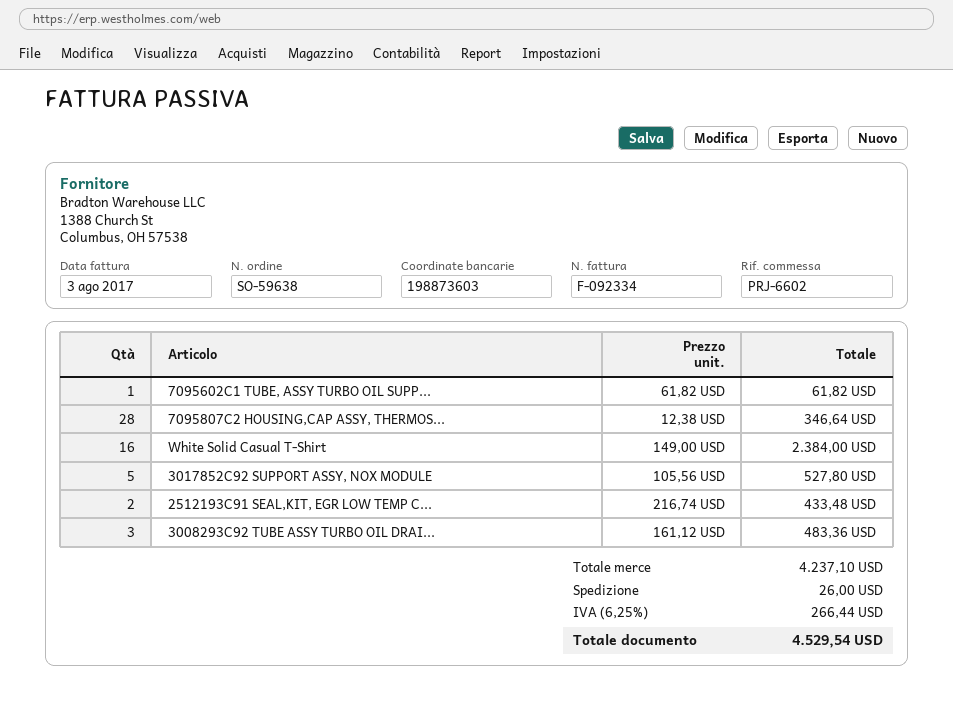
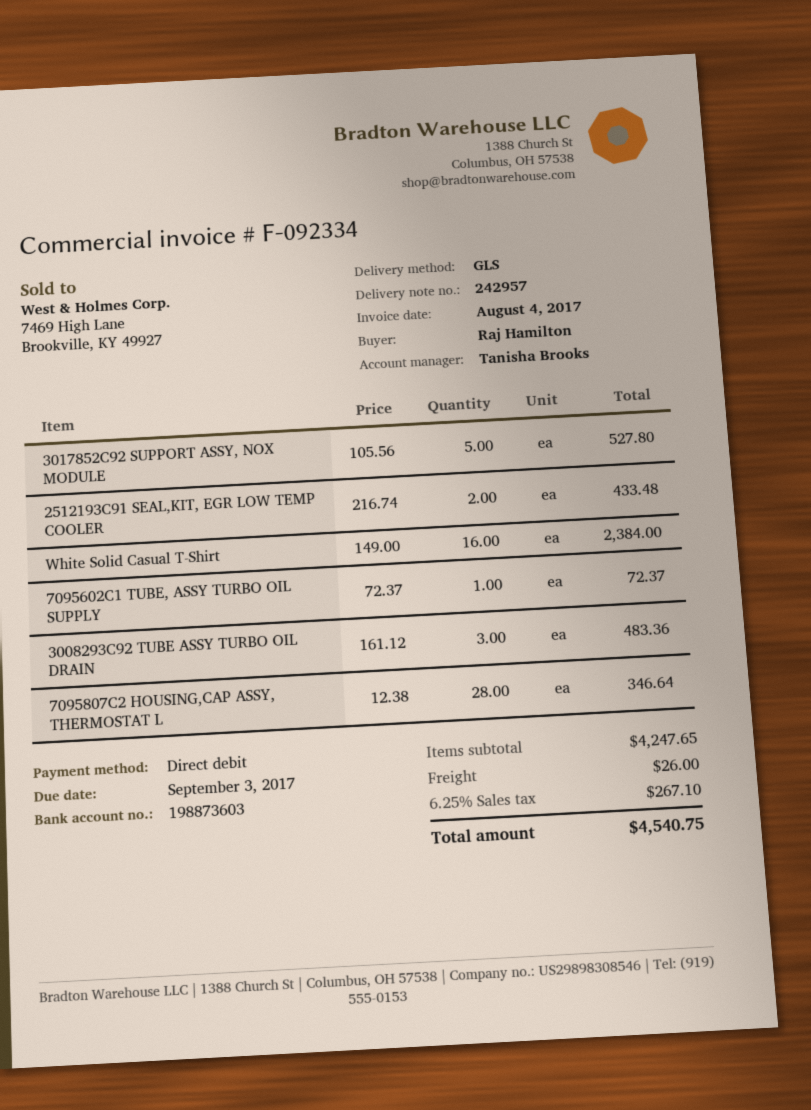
invoice date: 2017-08-03 -> 2017-08-04
7095602C1 TUBE, ASSY TURBO OIL SUPP...: 1 x 61.82 = 61.82 -> 1 x 72.37 = 72.37
subtotal: 4237.10 -> 4247.65
tax: 6.25% = 266.44 -> 6.25% = 267.10
total: 4529.54 -> 4540.75

